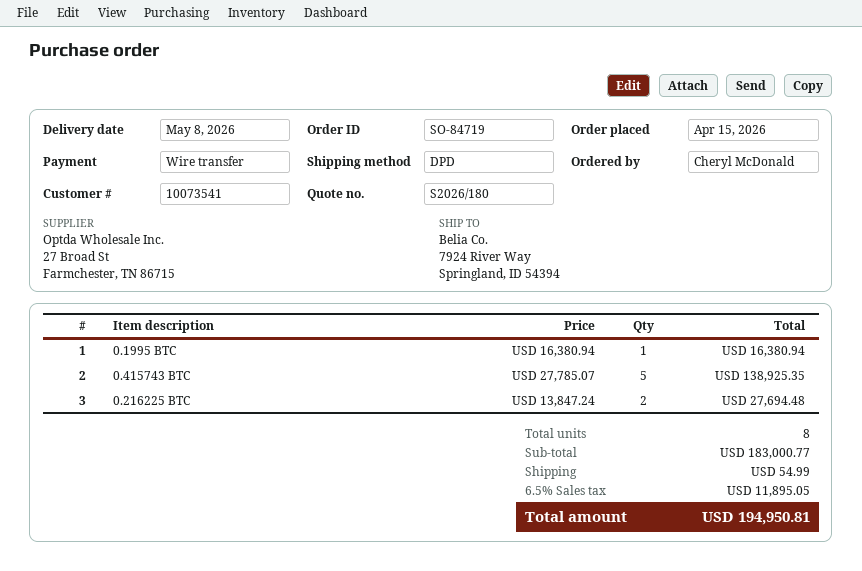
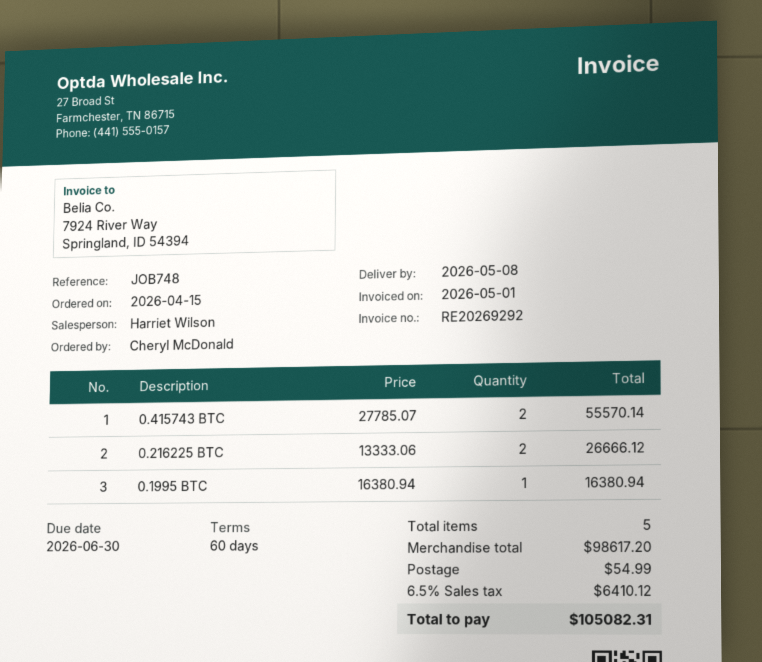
0.415743 BTC: 5 x 27785.07 = 138925.35 -> 2 x 27785.07 = 55570.14
0.216225 BTC: 2 x 13847.24 = 27694.48 -> 2 x 13333.06 = 26666.12
total quantity: 8 -> 5
subtotal: 183000.77 -> 98617.20
tax: 6.5% = 11895.05 -> 6.5% = 6410.12
total: 194950.81 -> 105082.31

